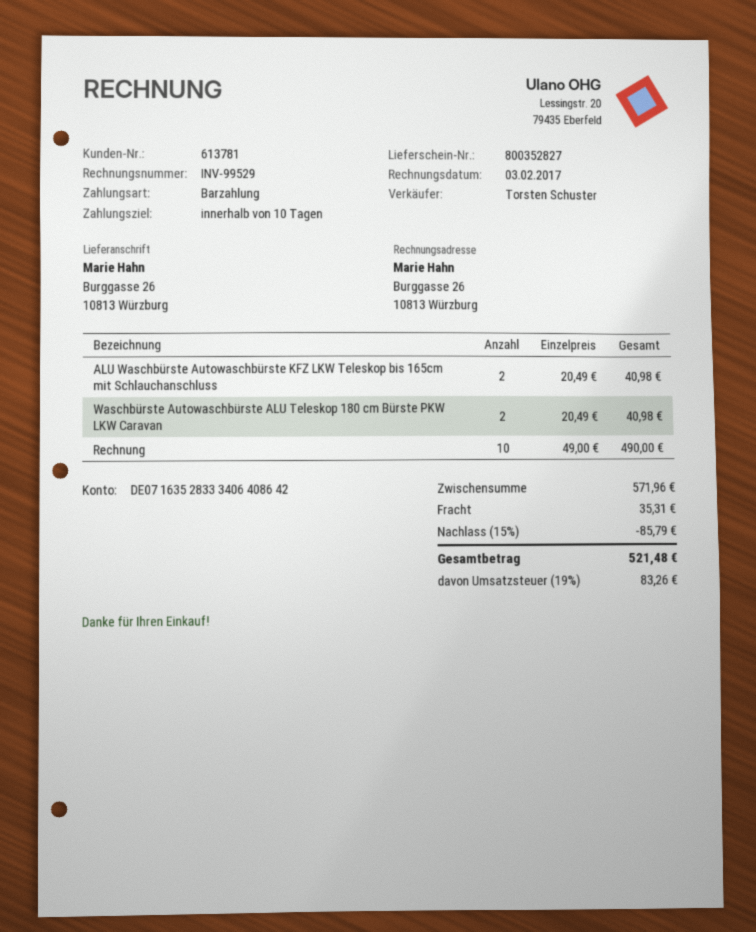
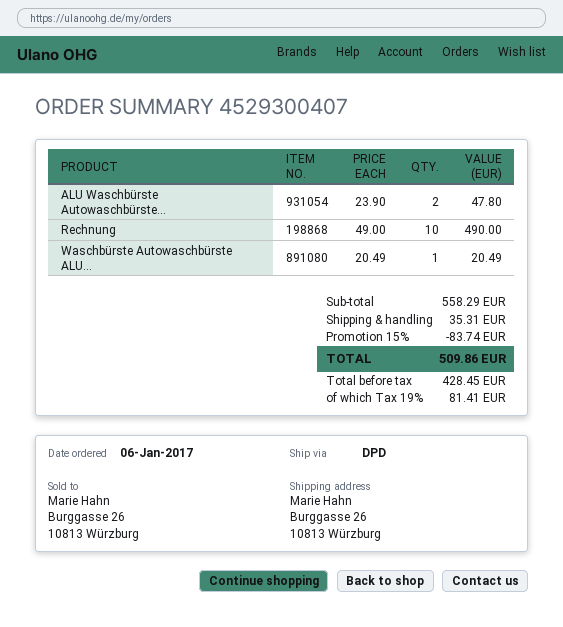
ALU Waschbürste Autowaschbürste KFZ LKW Teleskop bis 165cm mit Schlauchanschluss: 2 x 20.49 = 40.98 -> 2 x 23.90 = 47.80
Waschbürste Autowaschbürste ALU Teleskop 180 cm Bürste PKW LKW Caravan: 2 x 20.49 = 40.98 -> 1 x 20.49 = 20.49
subtotal: 571.96 -> 558.29
discount: 15% = 85.79 -> 15% = 83.74
tax: 19% = 83.26 -> 19% = 81.41
total: 521.48 -> 509.86

